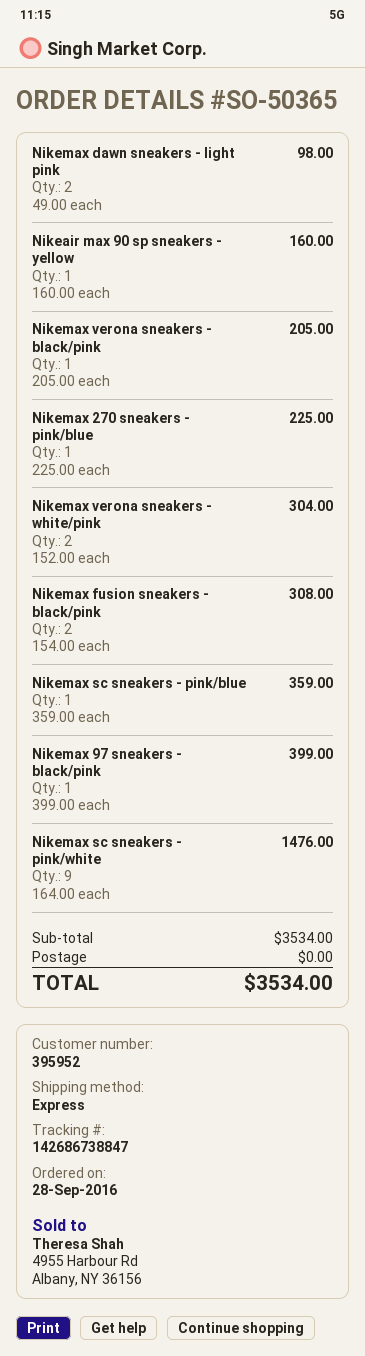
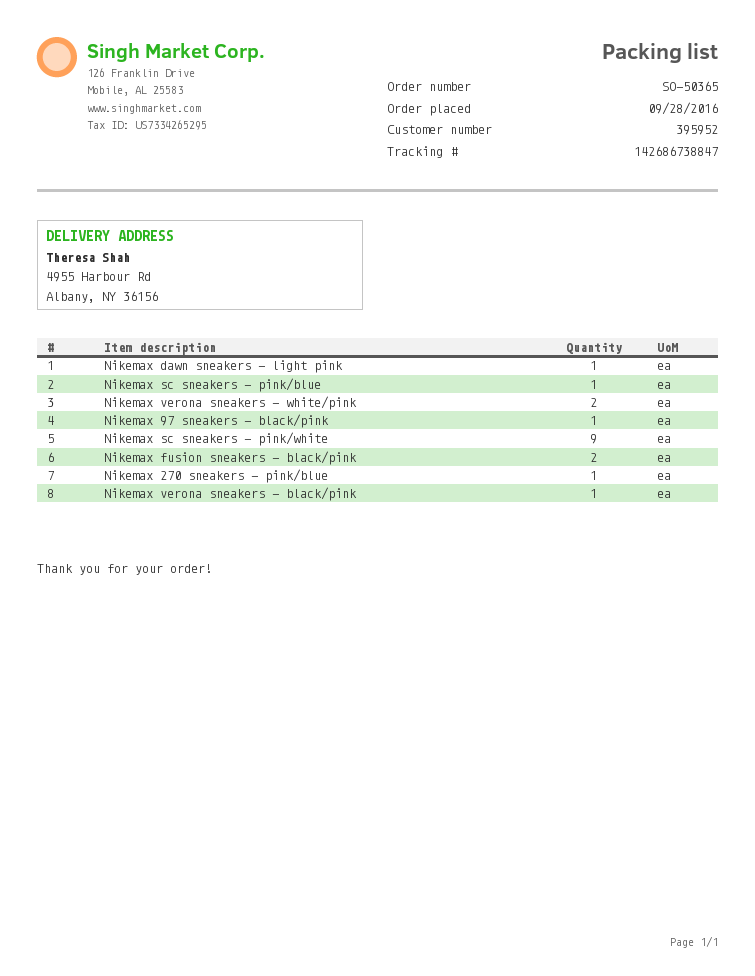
Nikemax dawn sneakers - light pink: 2 -> 1
Nikeair max 90 sp sneakers - yellow: 1 -> none

